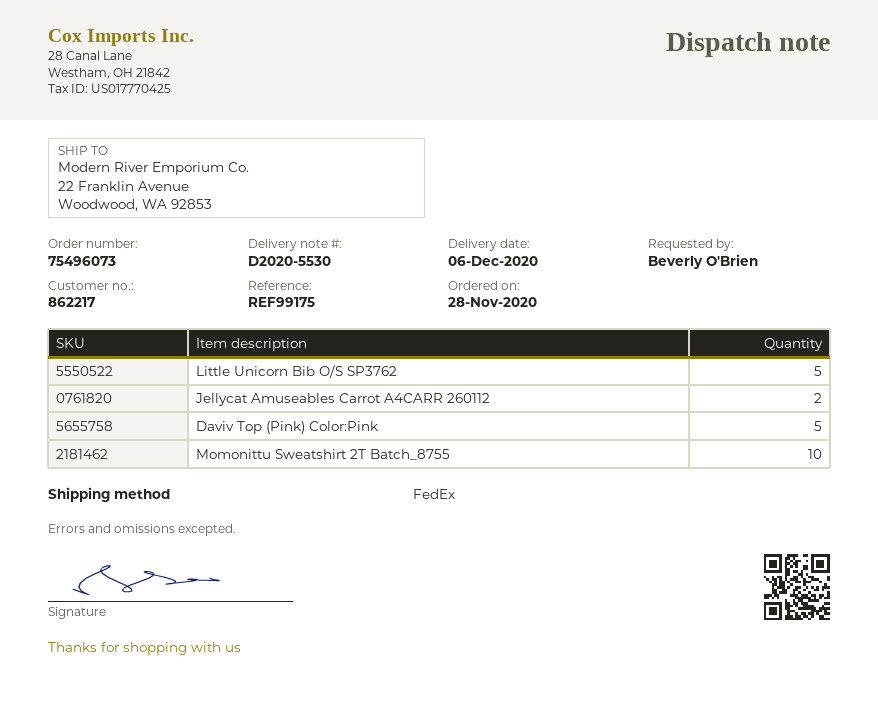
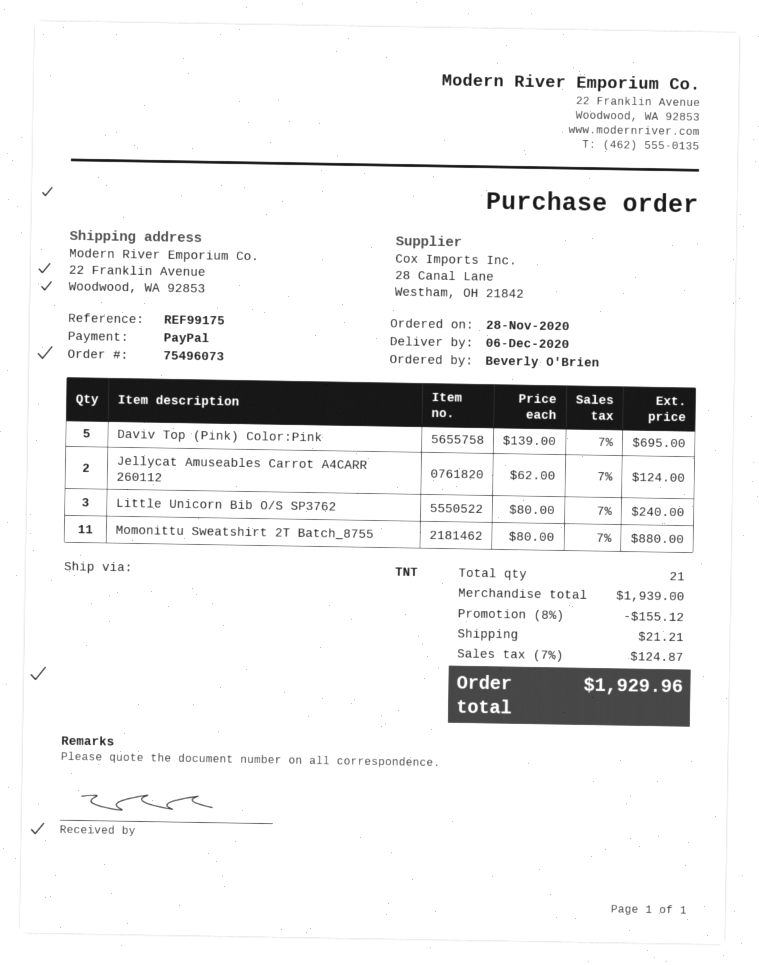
shipping method: FedEx -> TNT
Little Unicorn Bib O/S SP3762: 5 -> 3
Momonittu Sweatshirt 2T Batch_8755: 10 -> 11

